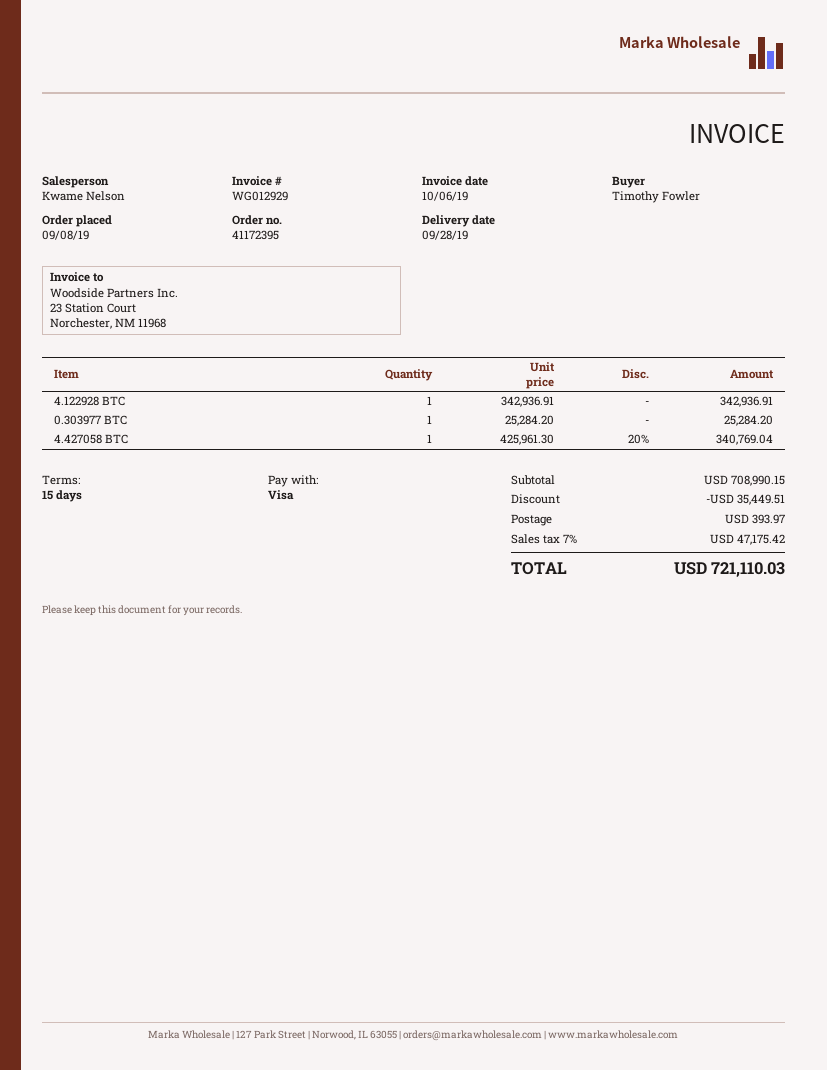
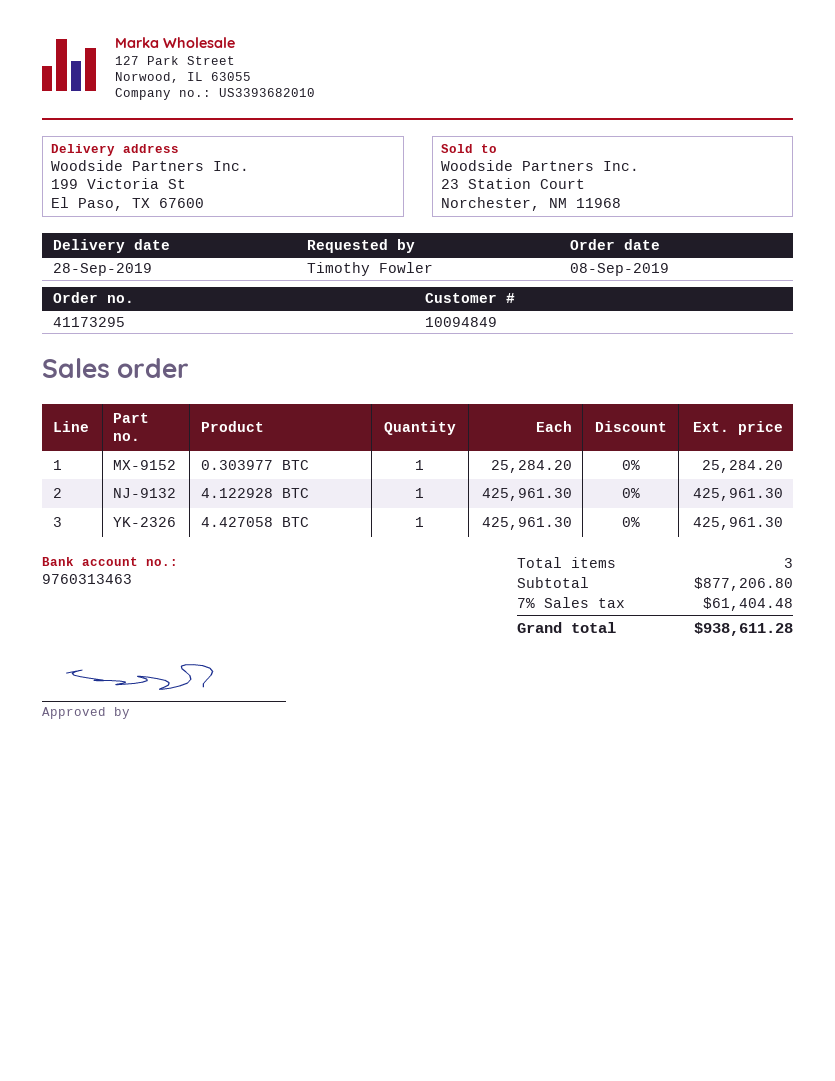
order number: 41172395 -> 41173295
4.122928 BTC: 1 x 342936.91 = 342936.91 -> 1 x 425961.30 = 425961.30
4.427058 BTC: 1 x 425961.30 - 20% = 340769.04 -> 1 x 425961.30 = 425961.30
subtotal: 708990.15 -> 877206.80
discount: 35449.51 -> none
shipping: 393.97 -> none
tax: 7% = 47175.42 -> 7% = 61404.48
total: 721110.03 -> 938611.28

